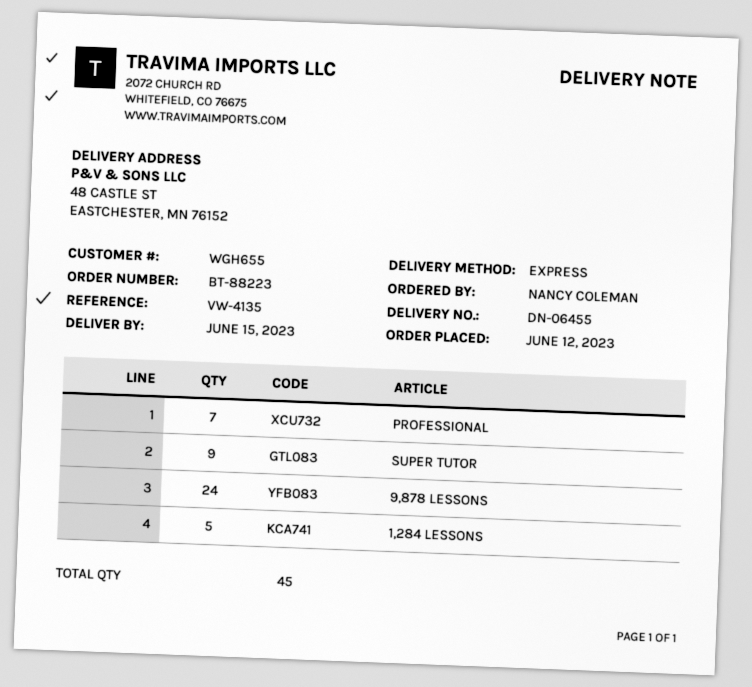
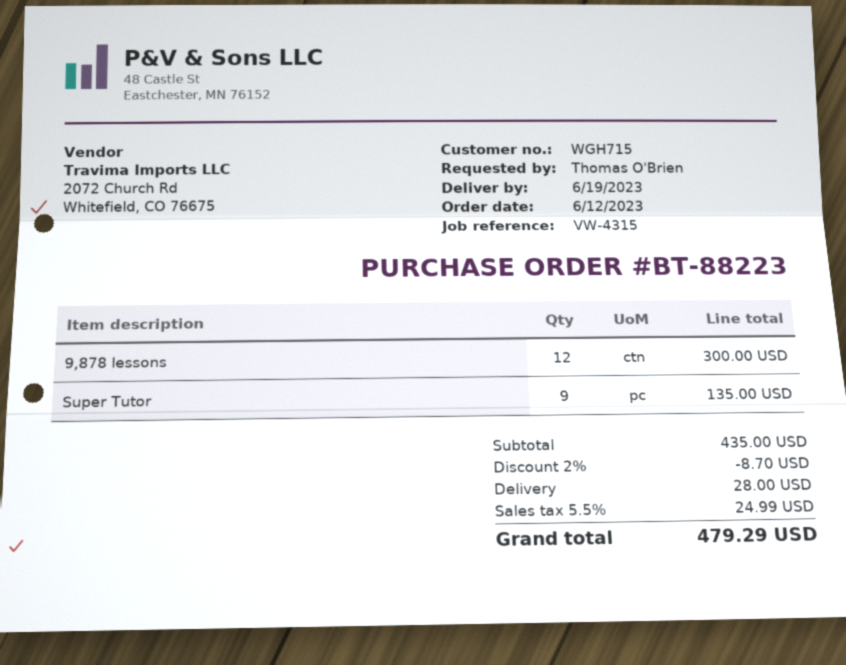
delivery date: 2023-06-15 -> 2023-06-19
customer number: WGH655 -> WGH715
reference: VW-4135 -> VW-4315
ordered by: NANCY COLEMAN -> Thomas O'Brien
PROFESSIONAL: 7 -> none
9,878 LESSONS: 24 -> 12
1,284 LESSONS: 5 -> none

